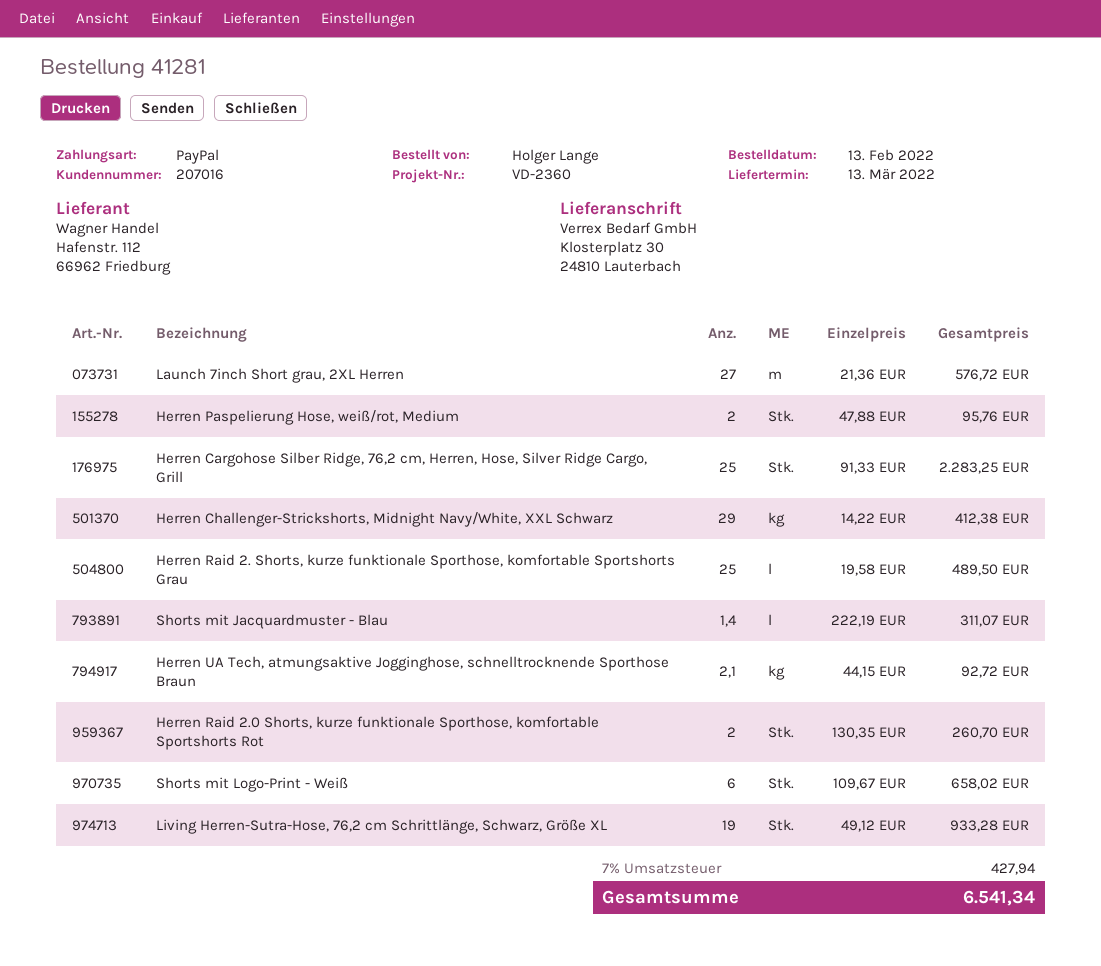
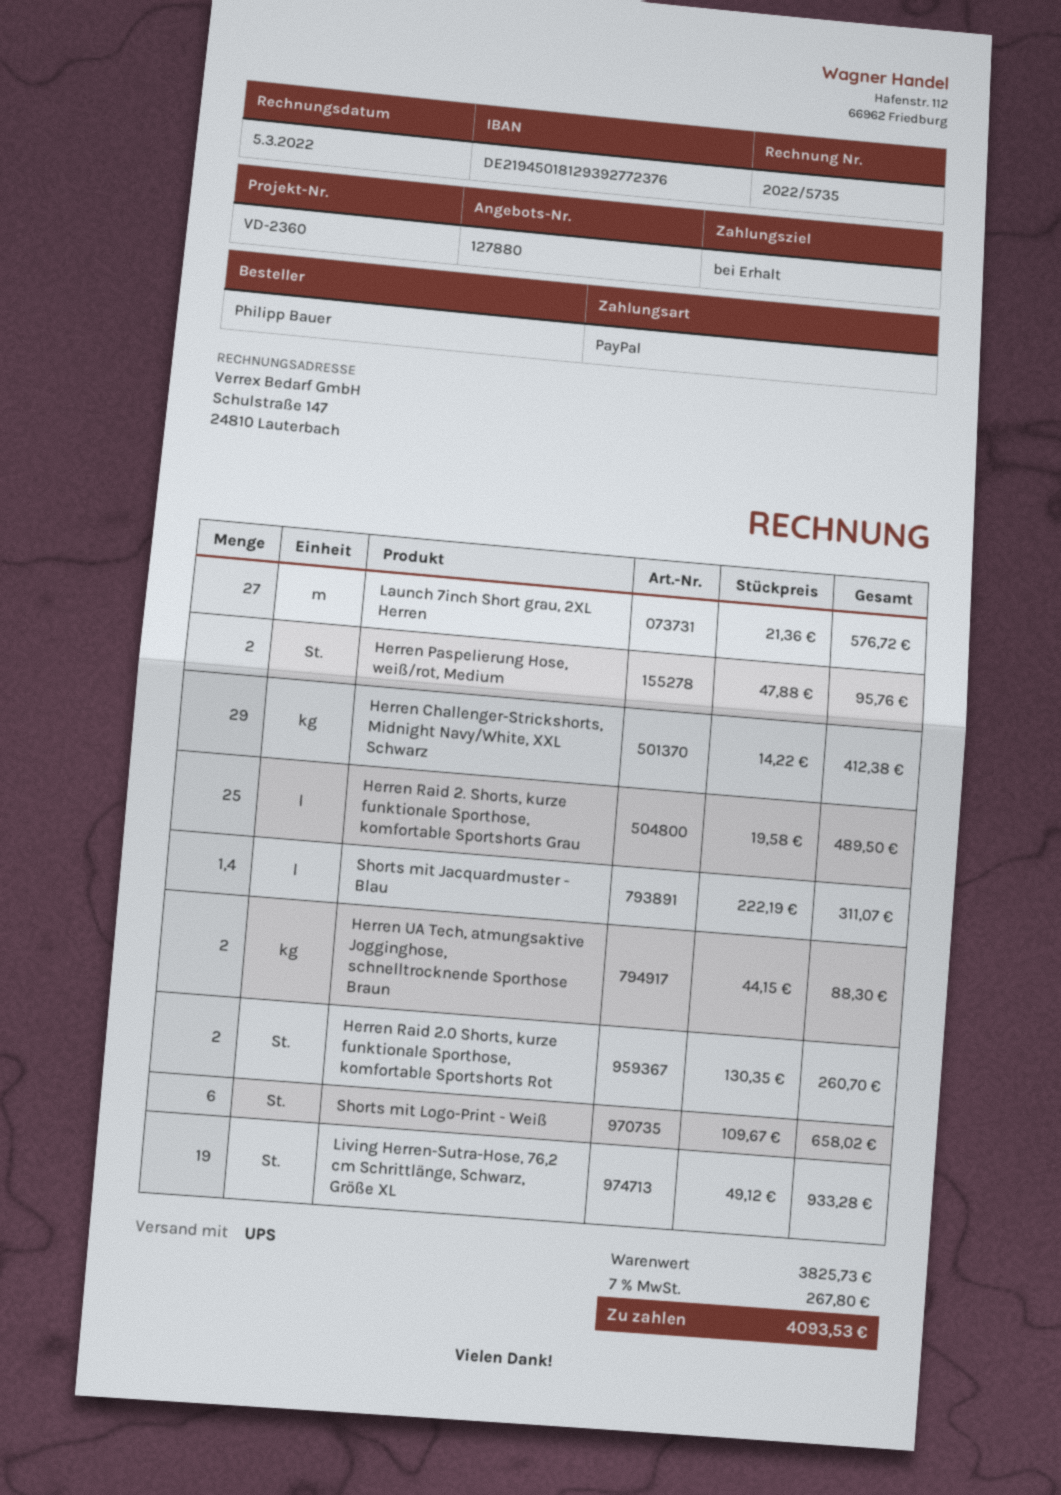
ordered by: Holger Lange -> Philipp Bauer
Herren Cargohose Silber Ridge, 76,2 cm, Herren, Hose, Silver Ridge Cargo, Grill: 25 x 91.33 = 2283.25 -> none
Herren UA Tech, atmungsaktive Jogginghose, schnelltrocknende Sporthose Braun: 2.1 x 44.15 = 92.72 -> 2 x 44.15 = 88.30
tax: 7% = 427.94 -> 7% = 267.80
total: 6541.34 -> 4093.53

